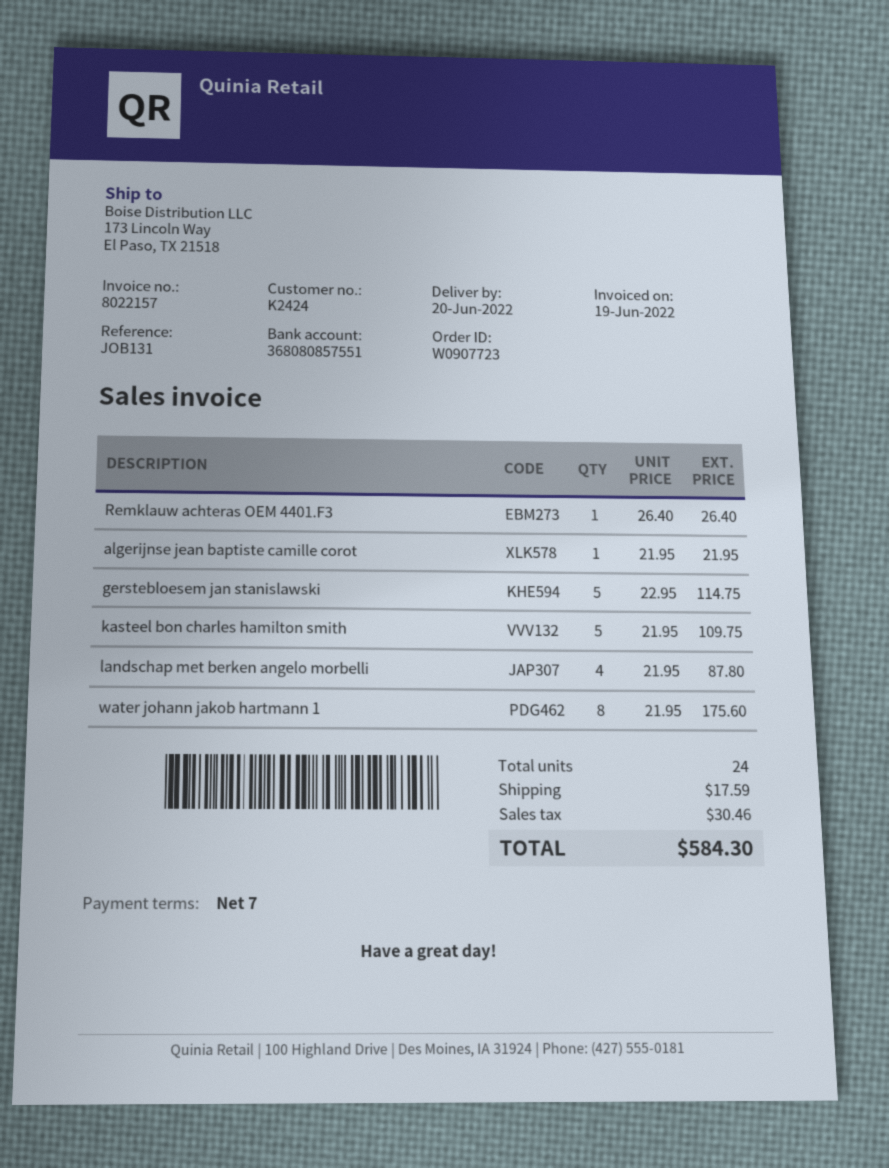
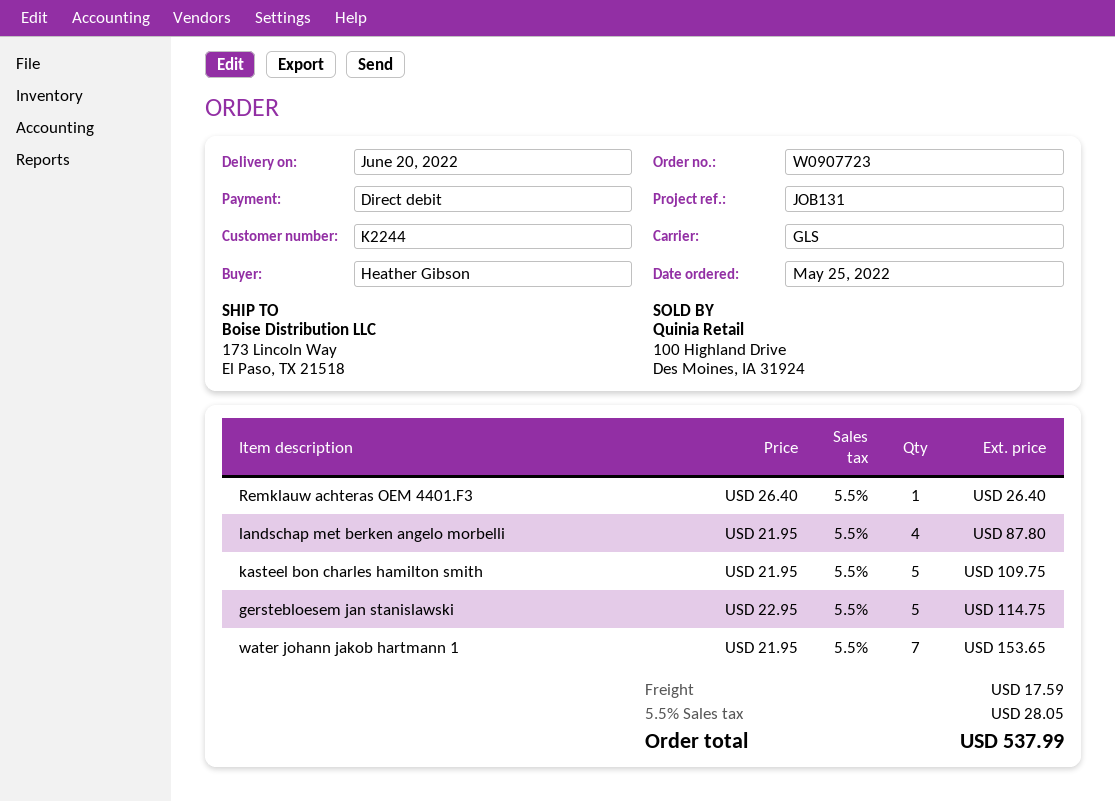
customer number: K2424 -> K2244
algerijnse jean baptiste camille corot: 1 x 21.95 = 21.95 -> none
water johann jakob hartmann 1: 8 x 21.95 = 175.60 -> 7 x 21.95 = 153.65
tax: 30.46 -> 28.05
total: 584.30 -> 537.99

